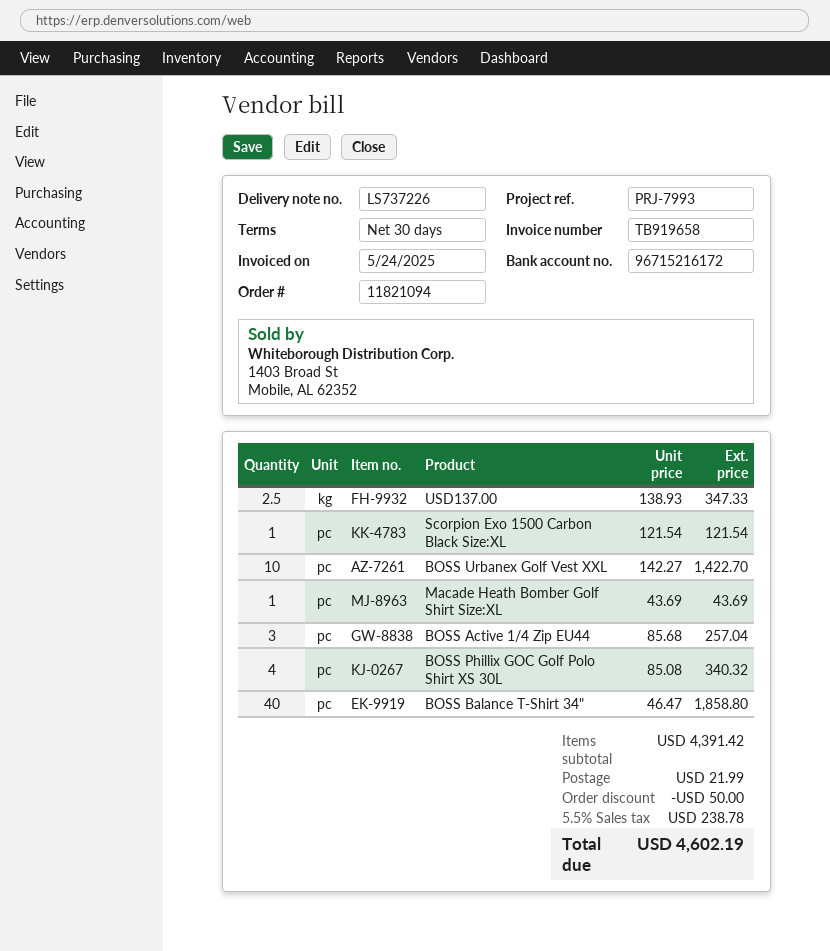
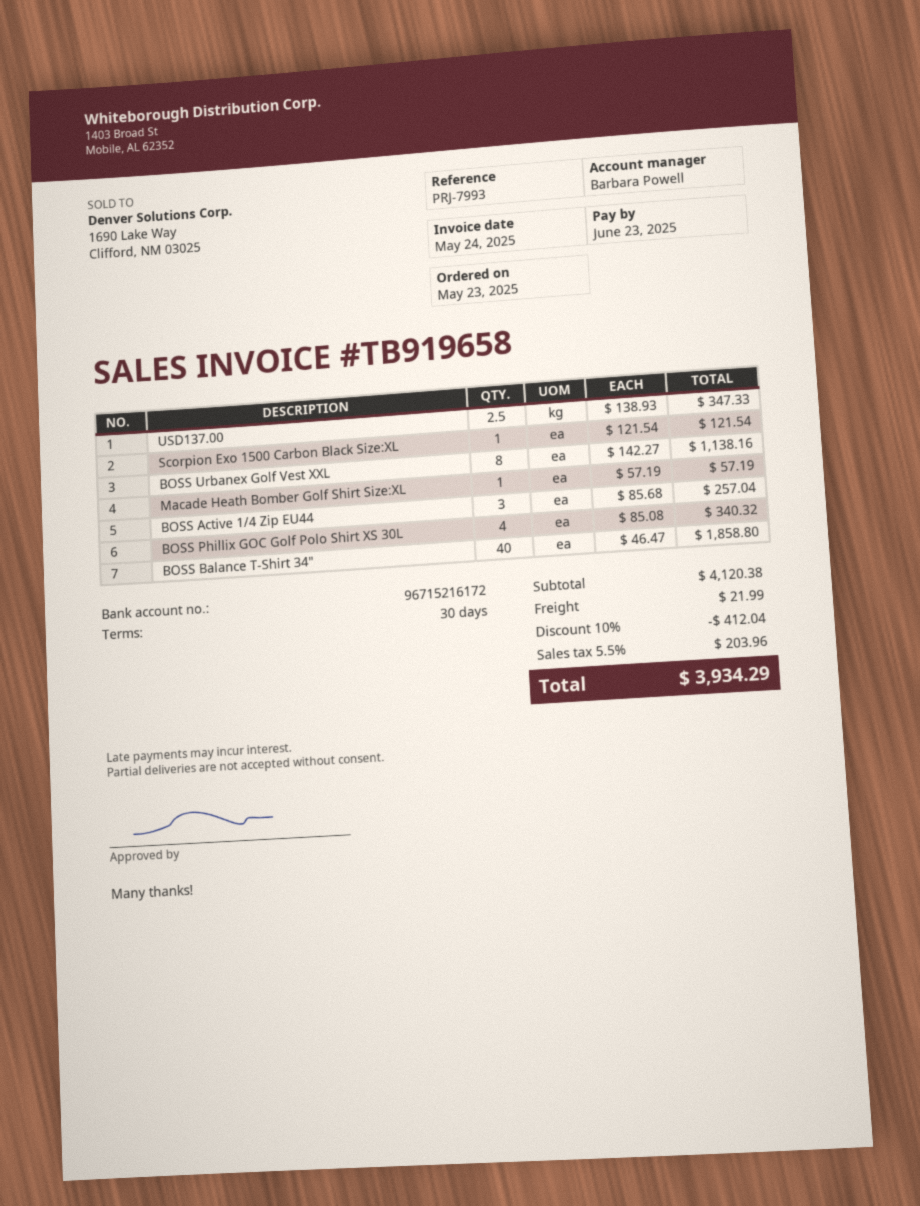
BOSS Urbanex Golf Vest XXL: 10 x 142.27 = 1422.70 -> 8 x 142.27 = 1138.16
Macade Heath Bomber Golf Shirt Size:XL: 1 x 43.69 = 43.69 -> 1 x 57.19 = 57.19
subtotal: 4391.42 -> 4120.38
discount: 50.00 -> 412.04
tax: 5.5% = 238.78 -> 5.5% = 203.96
total: 4602.19 -> 3934.29

